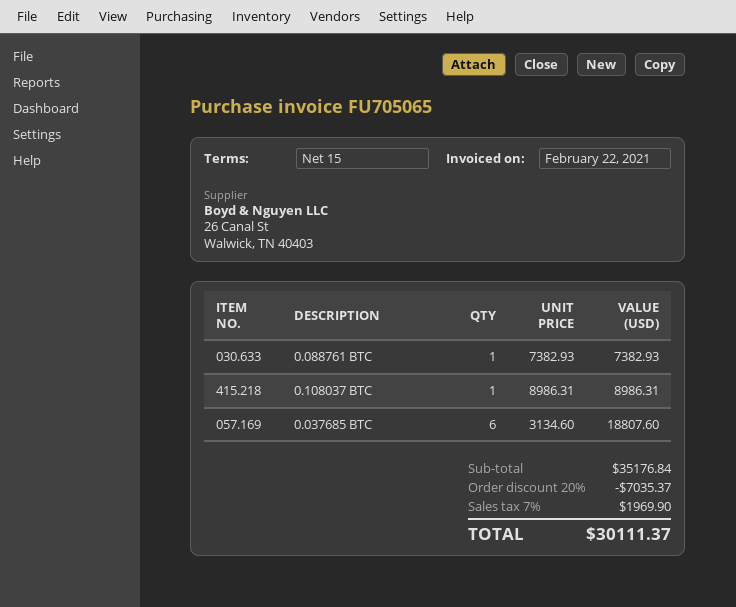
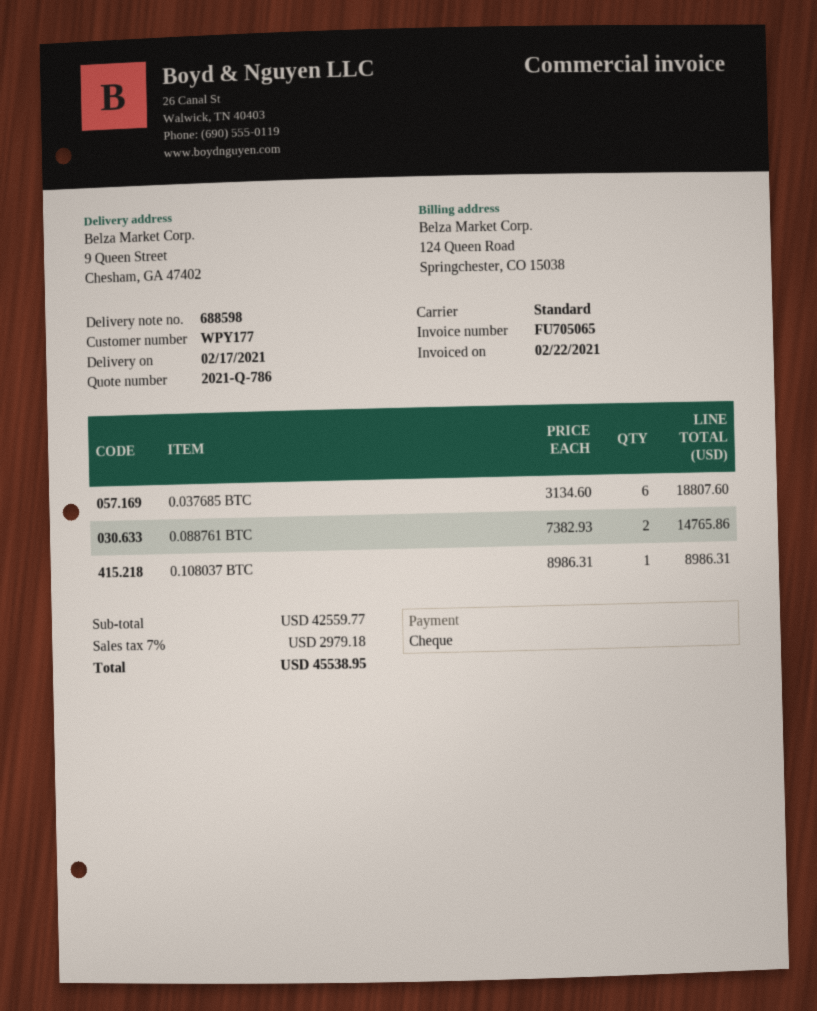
0.088761 BTC: 1 x 7382.93 = 7382.93 -> 2 x 7382.93 = 14765.86
subtotal: 35176.84 -> 42559.77
discount: 20% = 7035.37 -> none
tax: 7% = 1969.90 -> 7% = 2979.18
total: 30111.37 -> 45538.95

